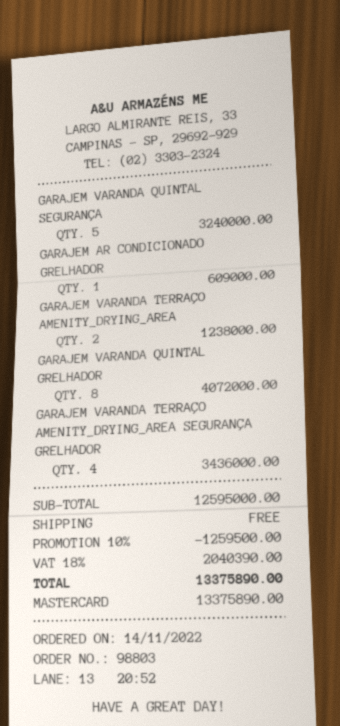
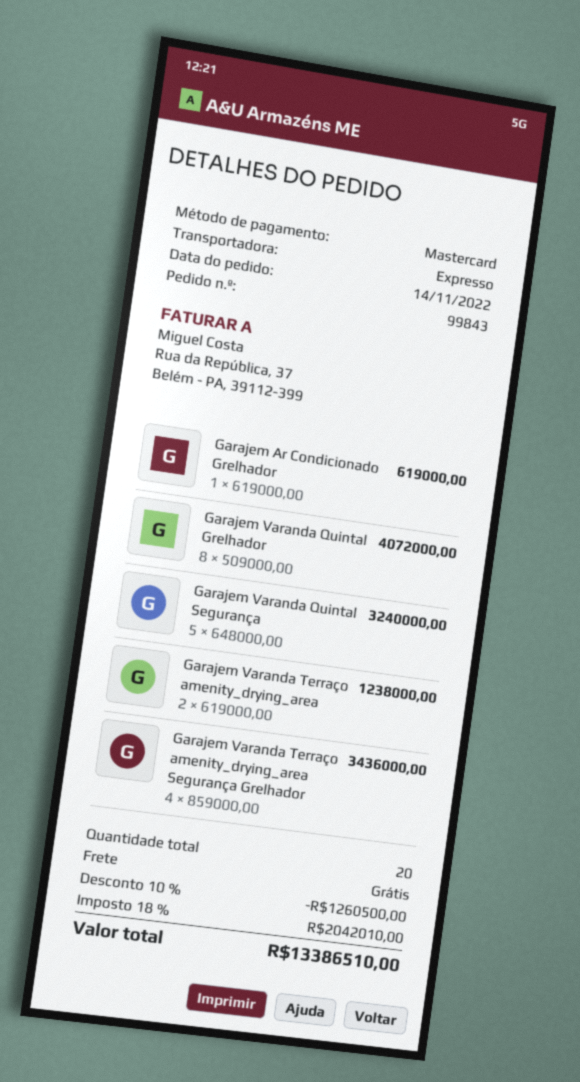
order number: 98803 -> 99843
GARAJEM AR CONDICIONADO GRELHADOR: 1 for 609000.00 -> 1 for 619000.00
discount: 10% = 1259500.00 -> 10% = 1260500.00
tax: 18% = 2040390.00 -> 18% = 2042010.00
total: 13375890.00 -> 13386510.00

